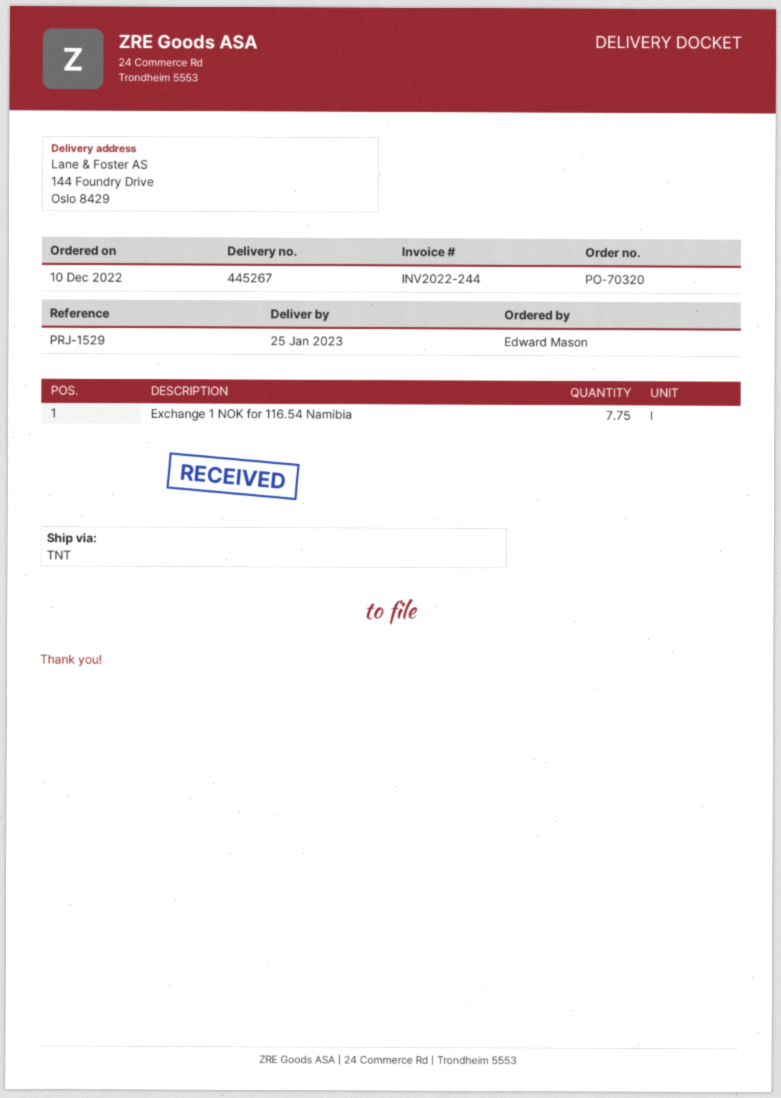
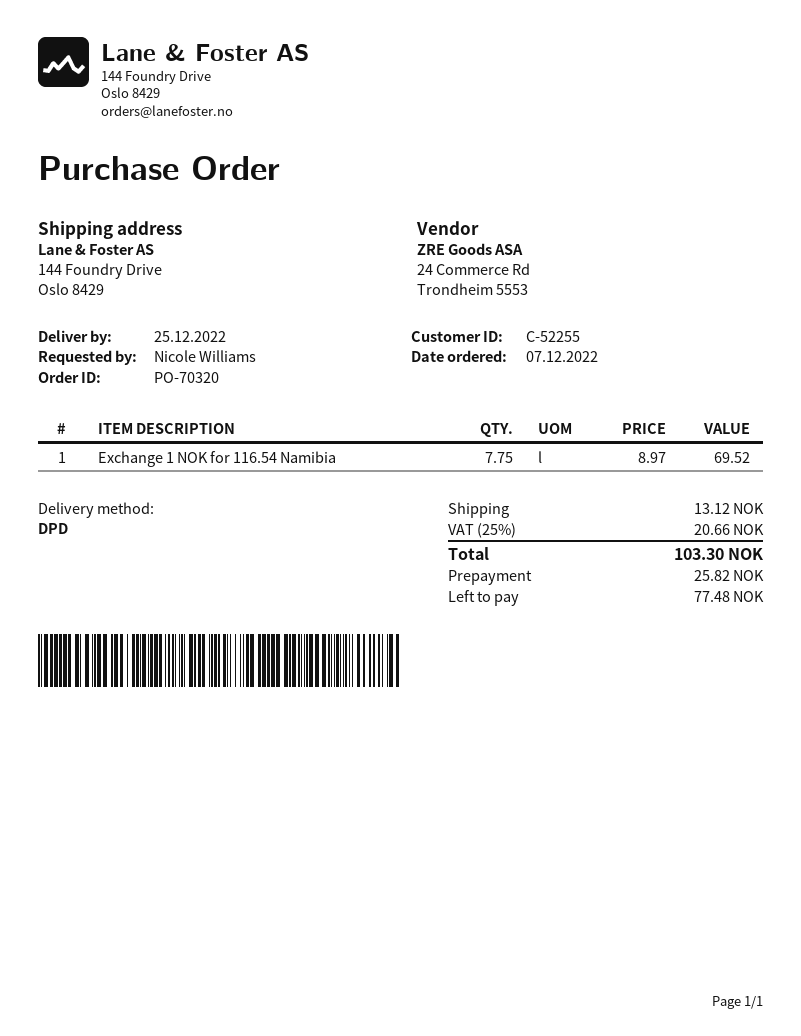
order date: 2022-12-10 -> 2022-12-07
delivery date: 2023-01-25 -> 2022-12-25
ordered by: Edward Mason -> Nicole Williams
shipping method: TNT -> DPD

